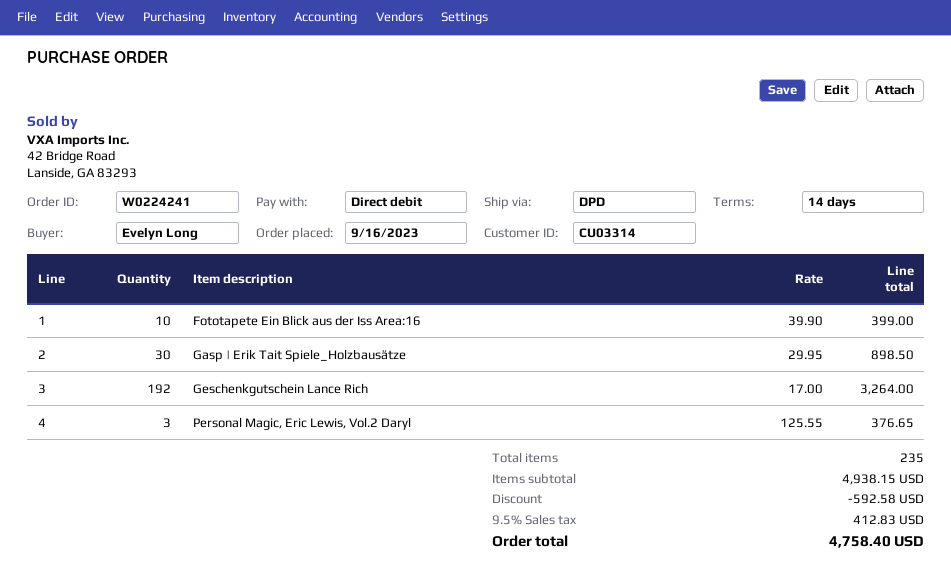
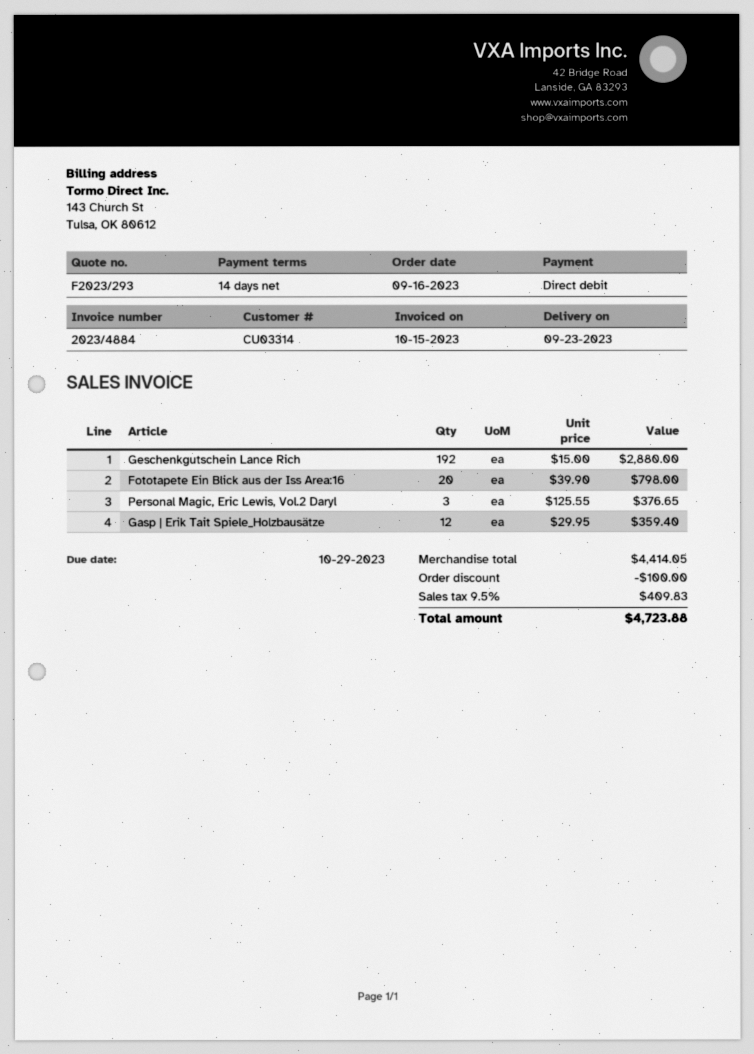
Fototapete Ein Blick aus der Iss Area:16: 10 x 39.90 = 399.00 -> 20 x 39.90 = 798.00
Gasp | Erik Tait Spiele_Holzbausätze: 30 x 29.95 = 898.50 -> 12 x 29.95 = 359.40
Geschenkgutschein Lance Rich: 192 x 17.00 = 3264.00 -> 192 x 15.00 = 2880.00
subtotal: 4938.15 -> 4414.05
discount: 592.58 -> 100.00
tax: 9.5% = 412.83 -> 9.5% = 409.83
total: 4758.40 -> 4723.88

